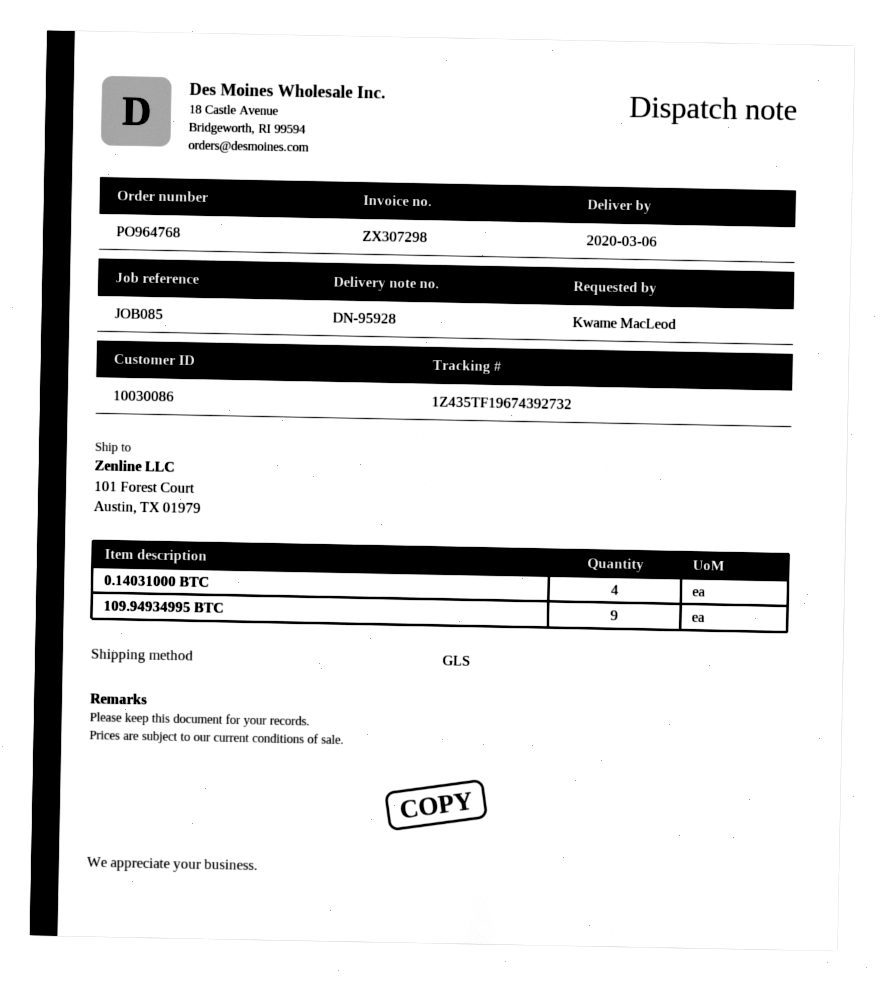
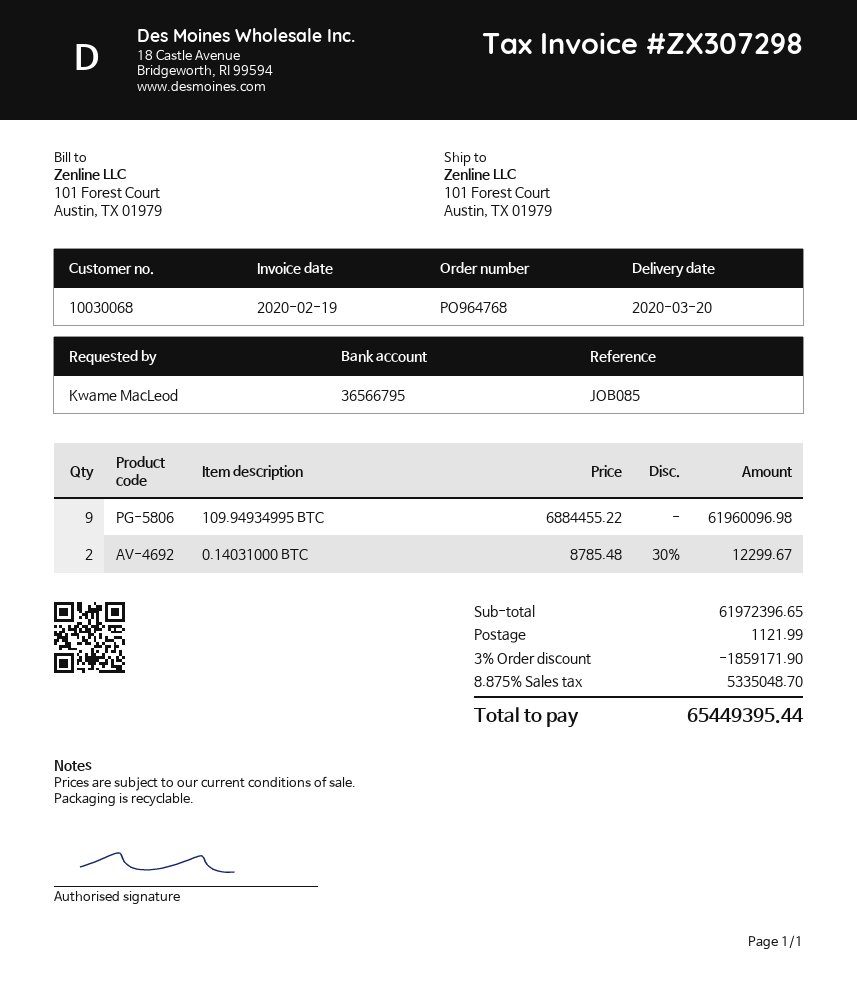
delivery date: 2020-03-06 -> 2020-03-20
customer number: 10030086 -> 10030068
0.14031000 BTC: 4 -> 2

